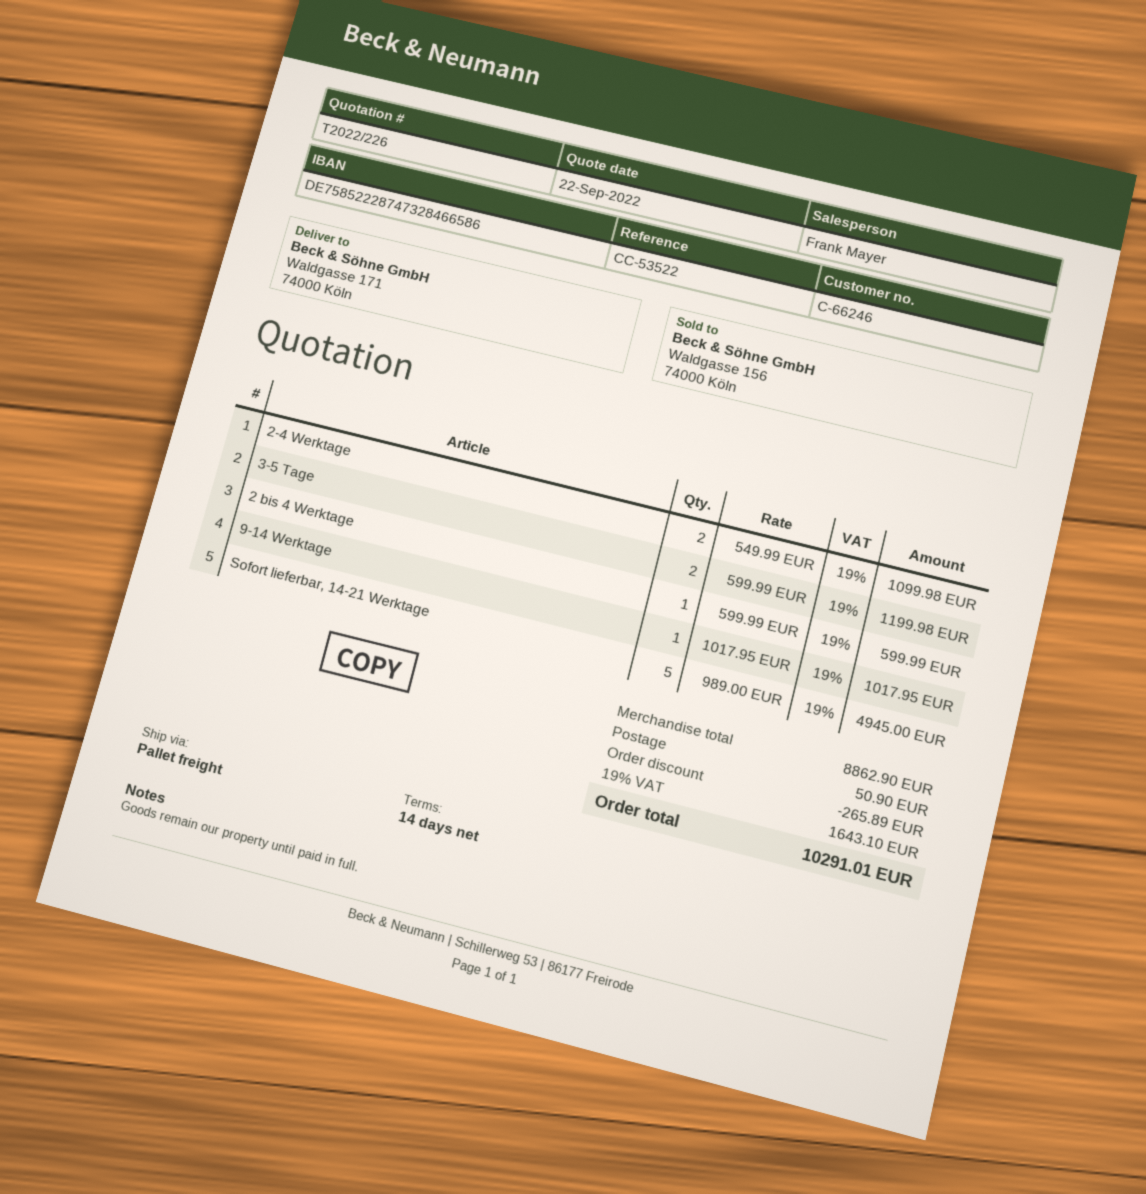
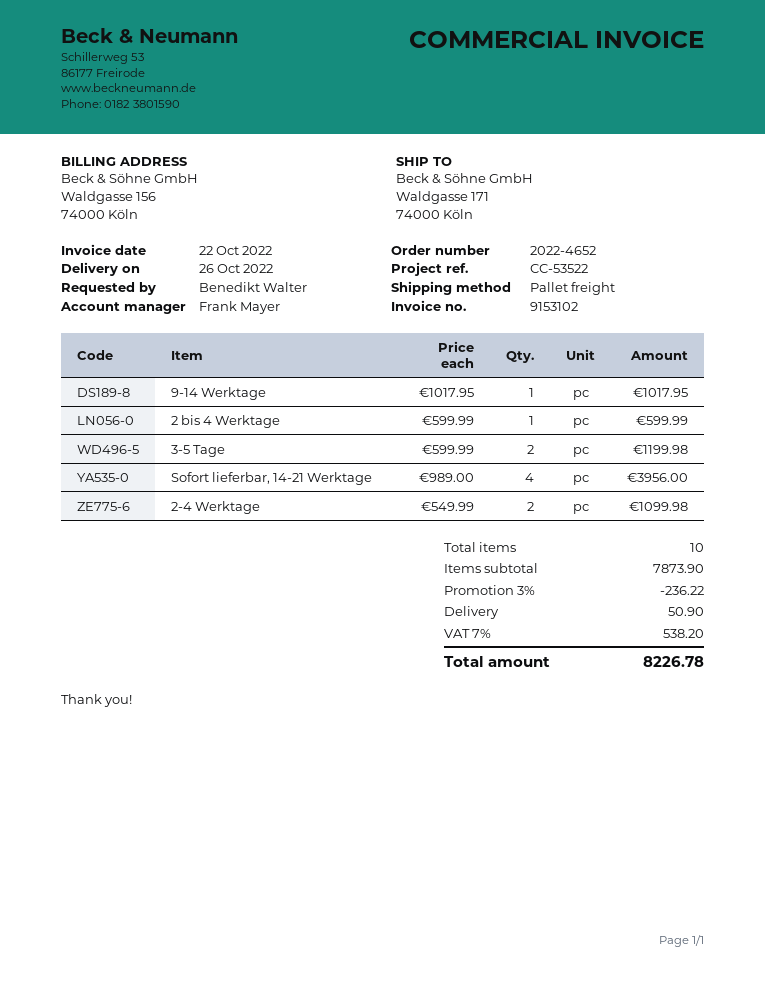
Sofort lieferbar, 14-21 Werktage: 5 x 989.00 = 4945.00 -> 4 x 989.00 = 3956.00
subtotal: 8862.90 -> 7873.90
discount: 265.89 -> 236.22
tax: 19% = 1643.10 -> 7% = 538.20
total: 10291.01 -> 8226.78

